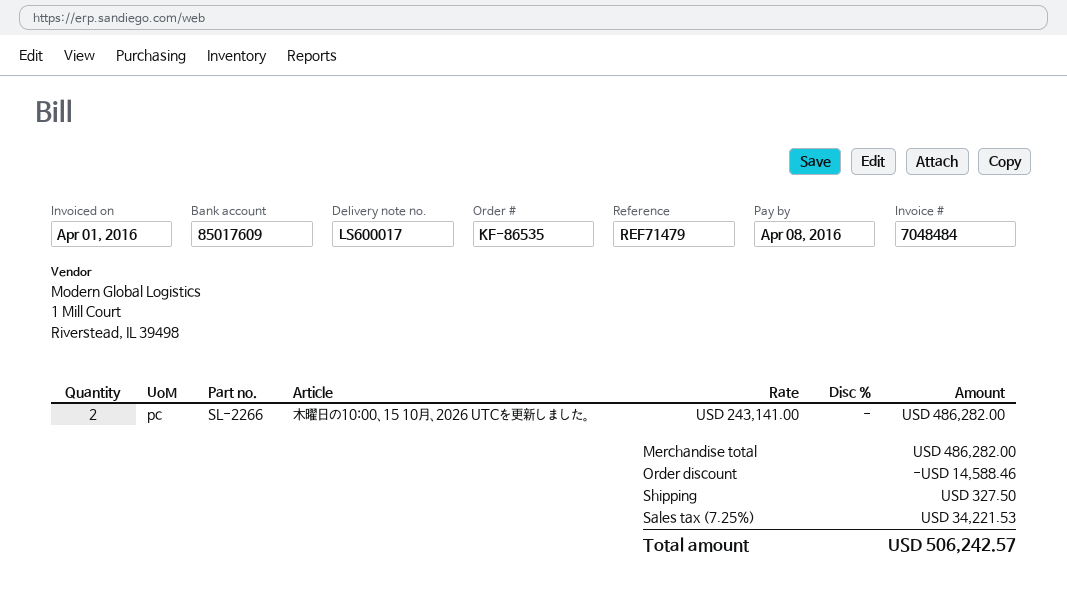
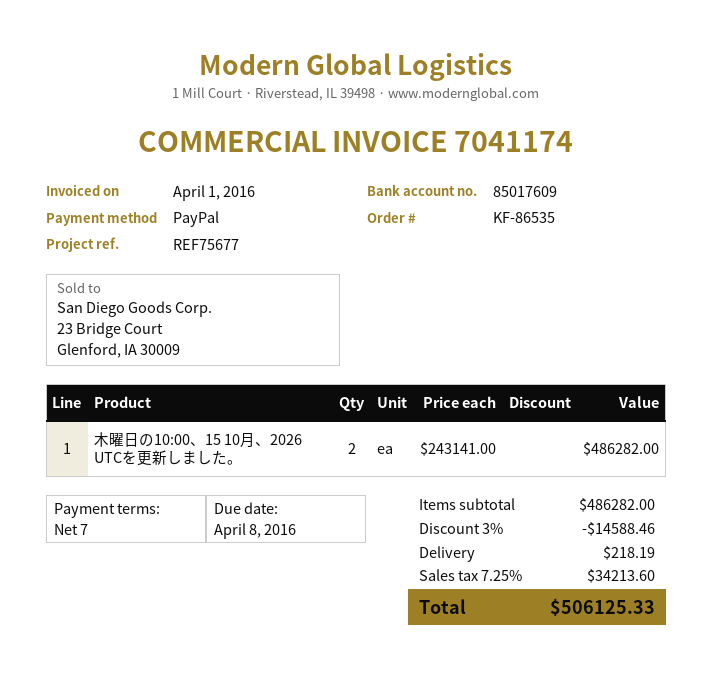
invoice number: 7048484 -> 7041174
reference: REF71479 -> REF75677
shipping: 327.50 -> 218.19
tax: 7.25% = 34221.53 -> 7.25% = 34213.60
total: 506242.57 -> 506125.33

